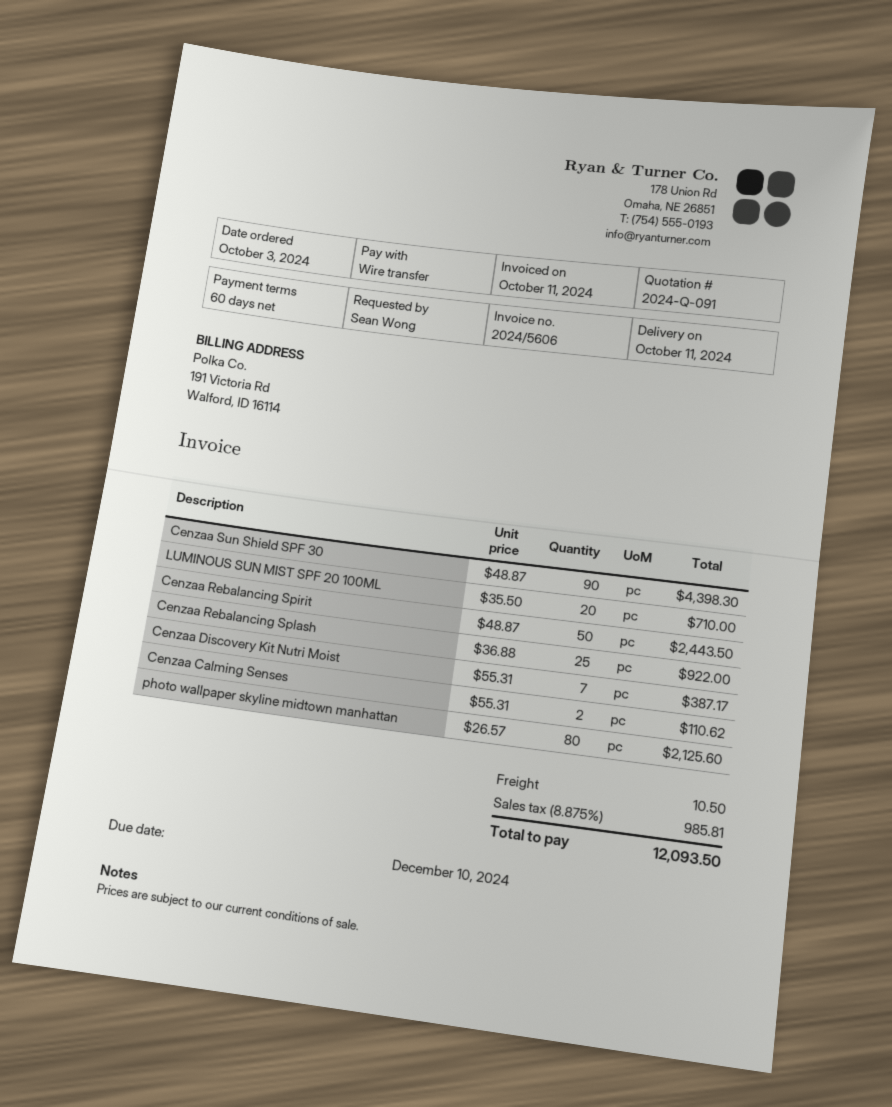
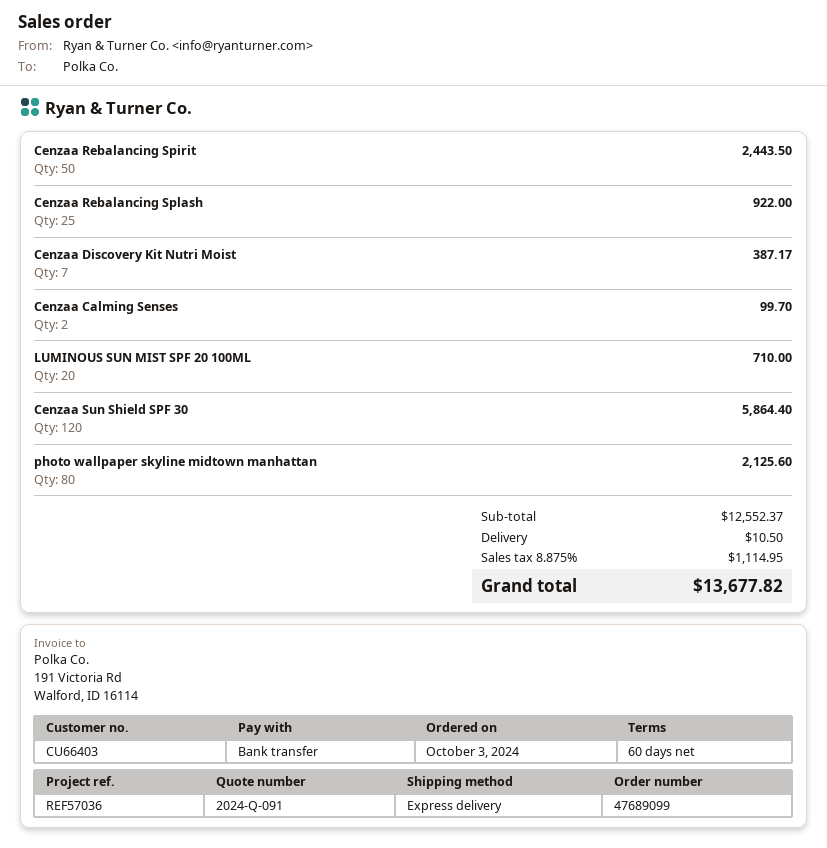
Cenzaa Sun Shield SPF 30: 90 for 4398.30 -> 120 for 5864.40
Cenzaa Calming Senses: 2 for 110.62 -> 2 for 99.70
tax: 8.875% = 985.81 -> 8.875% = 1114.95
total: 12093.50 -> 13677.82

